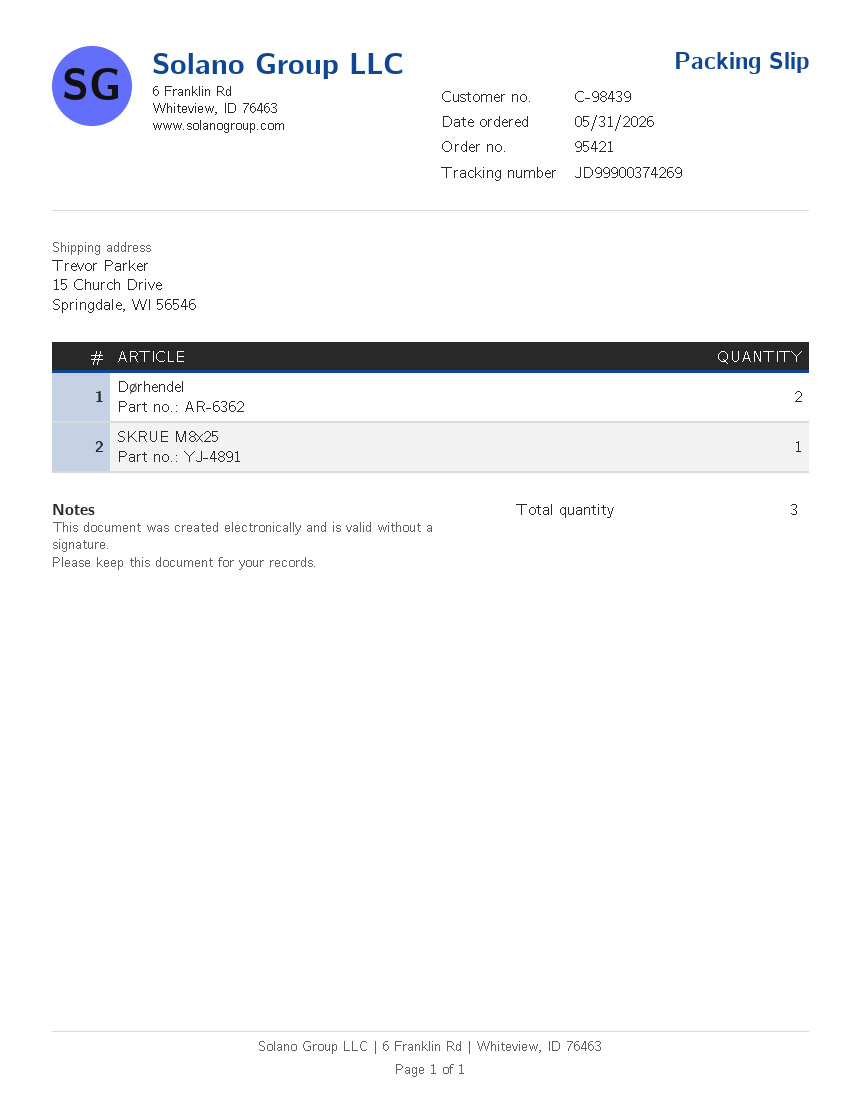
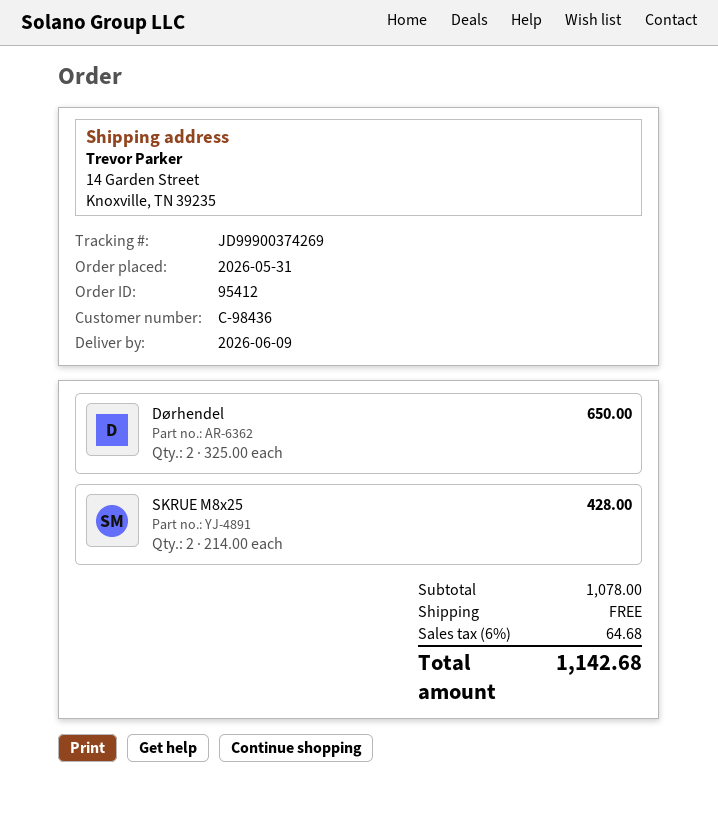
order number: 95421 -> 95412
customer number: C-98439 -> C-98436
ship to: 15 Church Drive, Springdale, WI 56546 -> 14 Garden Street, Knoxville, TN 39235
SKRUE M8x25: 1 -> 2

